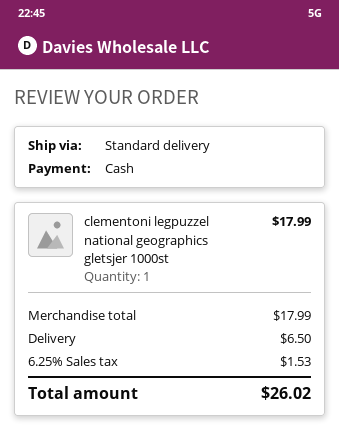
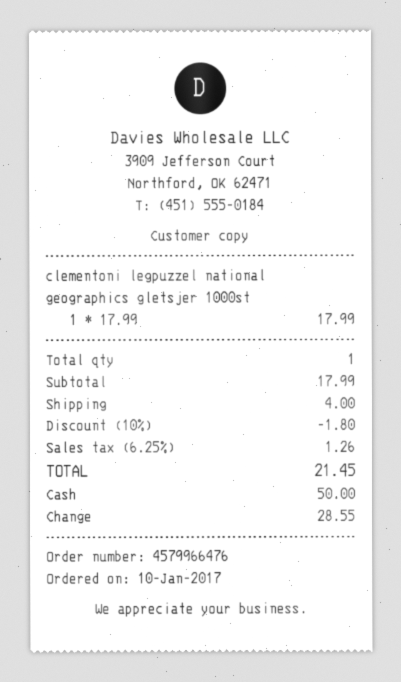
discount: none -> 10% = 1.80
shipping: 6.50 -> 4.00
tax: 6.25% = 1.53 -> 6.25% = 1.26
total: 26.02 -> 21.45

